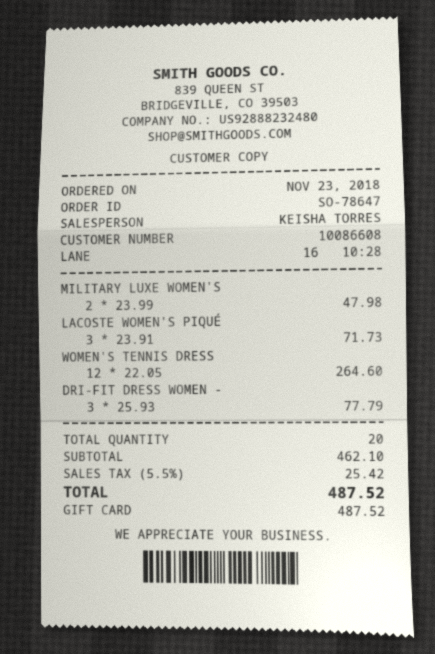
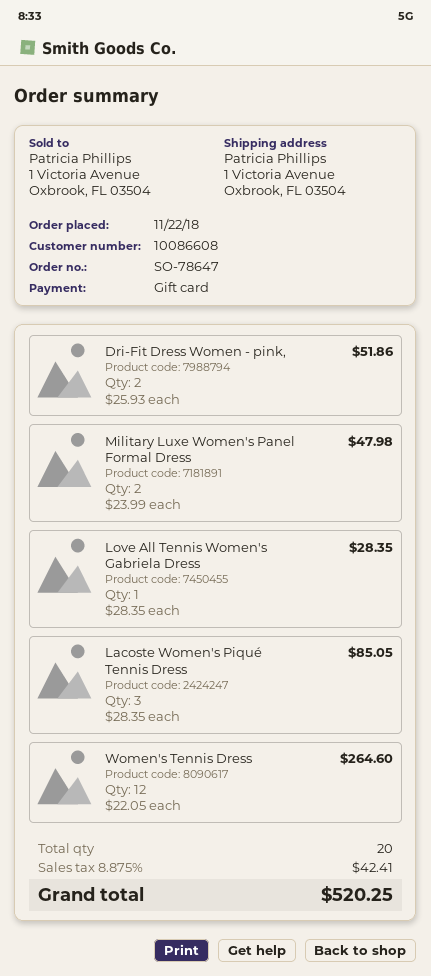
order date: 2018-11-23 -> 2018-11-22
LACOSTE WOMEN'S PIQUÉ: 3 x 23.91 = 71.73 -> 3 x 28.35 = 85.05
DRI-FIT DRESS WOMEN -: 3 x 25.93 = 77.79 -> 2 x 25.93 = 51.86
Love All Tennis Women's Gabriela Dress: none -> 1 x 28.35 = 28.35
tax: 5.5% = 25.42 -> 8.875% = 42.41
total: 487.52 -> 520.25

